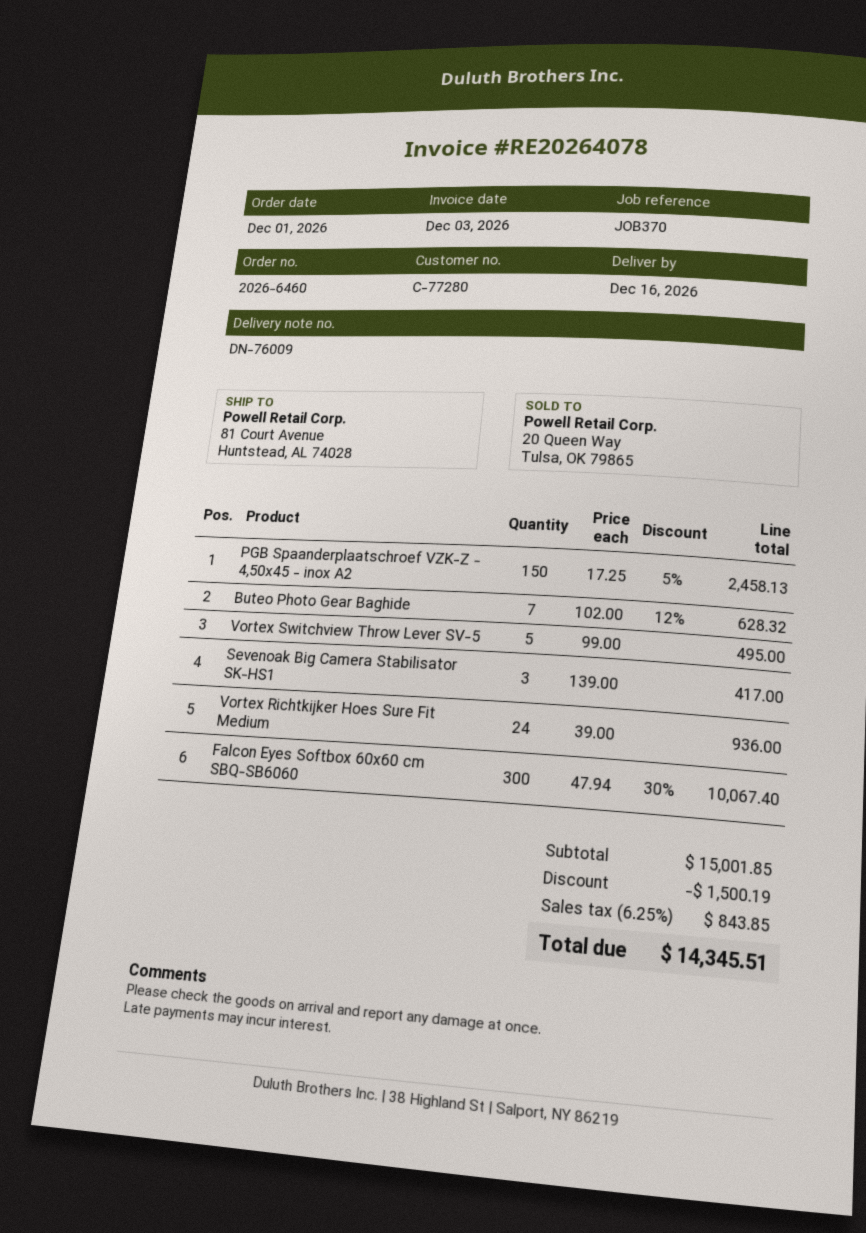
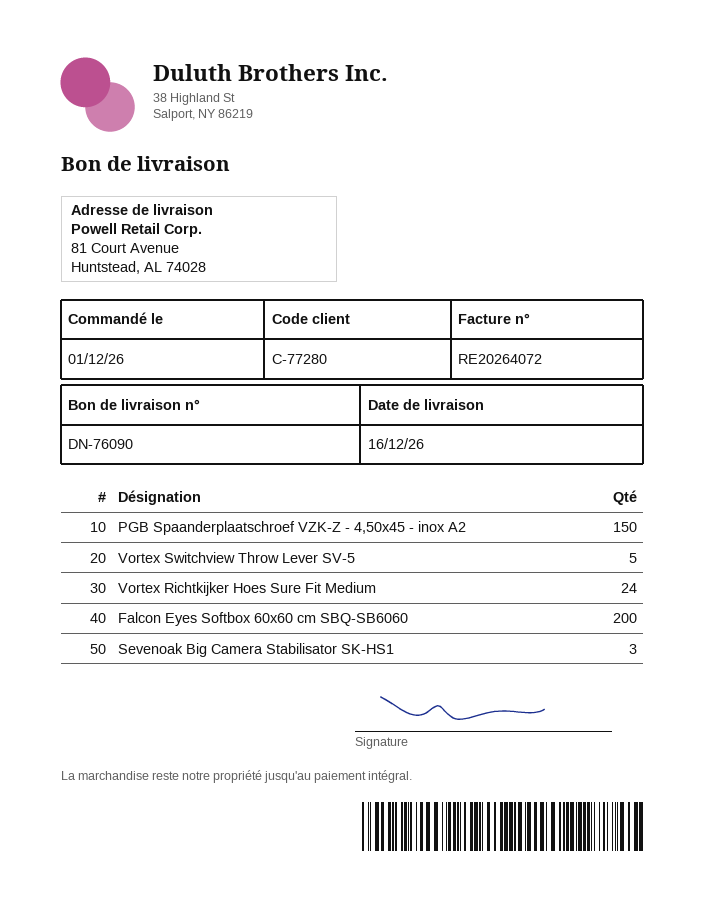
delivery note number: DN-76009 -> DN-76090
invoice number: RE20264078 -> RE20264072
Buteo Photo Gear Baghide: 7 -> none
Falcon Eyes Softbox 60x60 cm SBQ-SB6060: 300 -> 200

